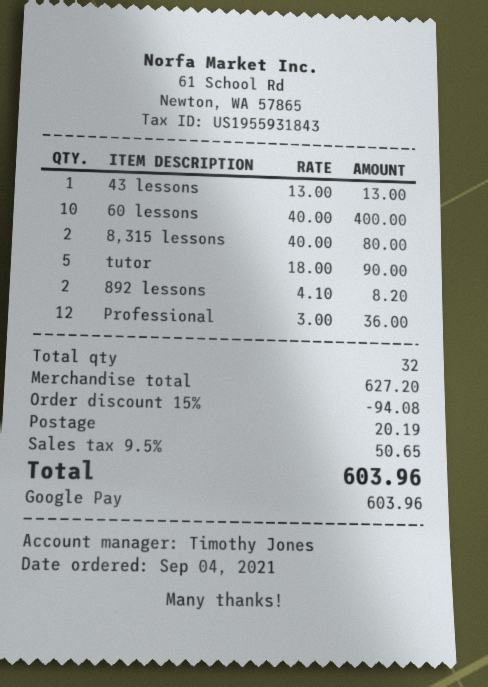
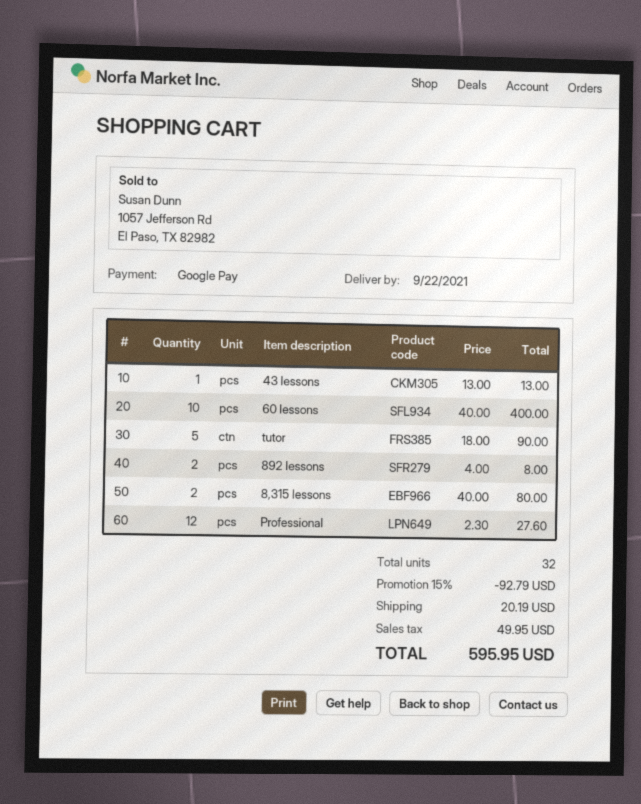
892 lessons: 2 x 4.10 = 8.20 -> 2 x 4.00 = 8.00
Professional: 12 x 3.00 = 36.00 -> 12 x 2.30 = 27.60
discount: 15% = 94.08 -> 15% = 92.79
tax: 50.65 -> 49.95
total: 603.96 -> 595.95

